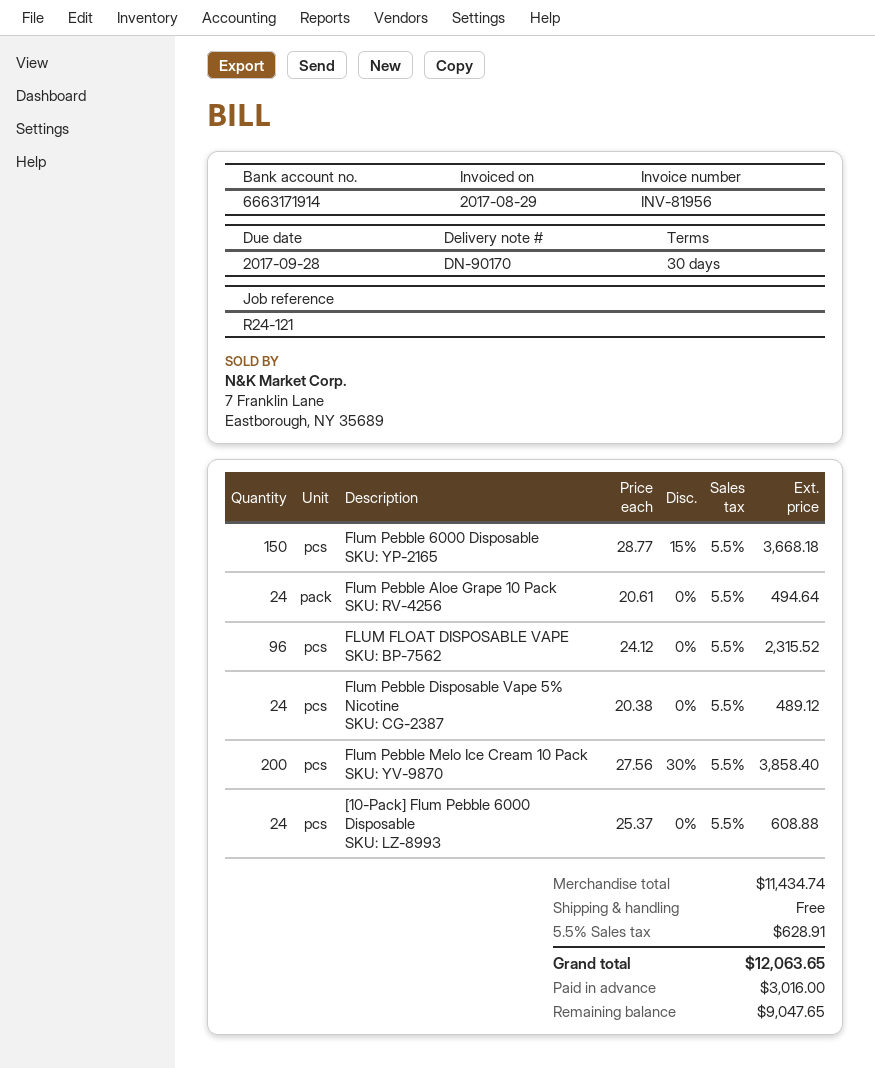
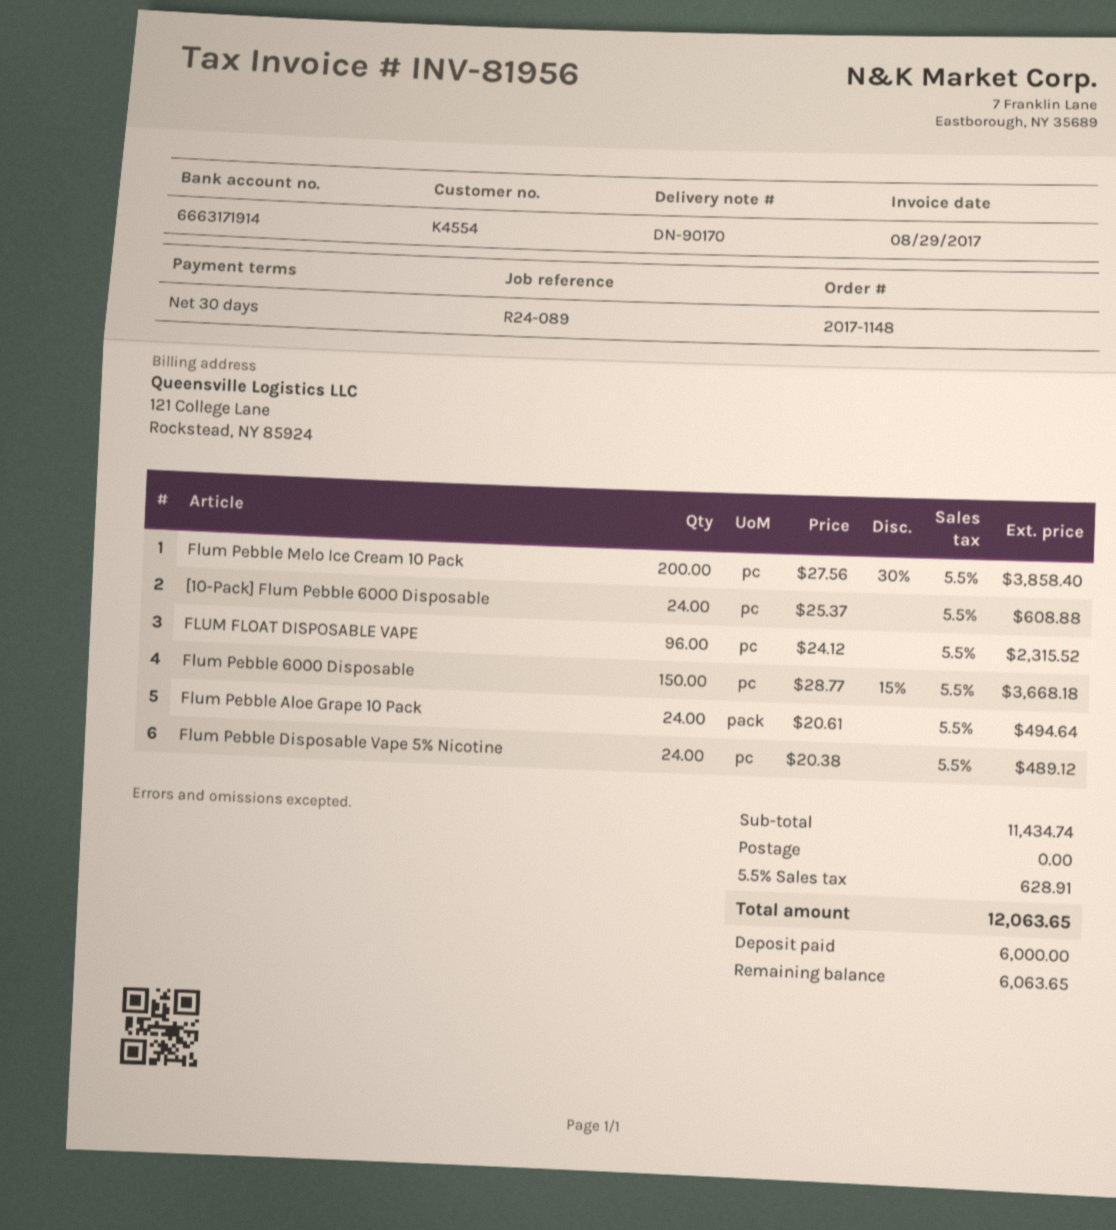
reference: R24-121 -> R24-089
deposit: 3016.00 -> 6000.00
balance: 9047.65 -> 6063.65

